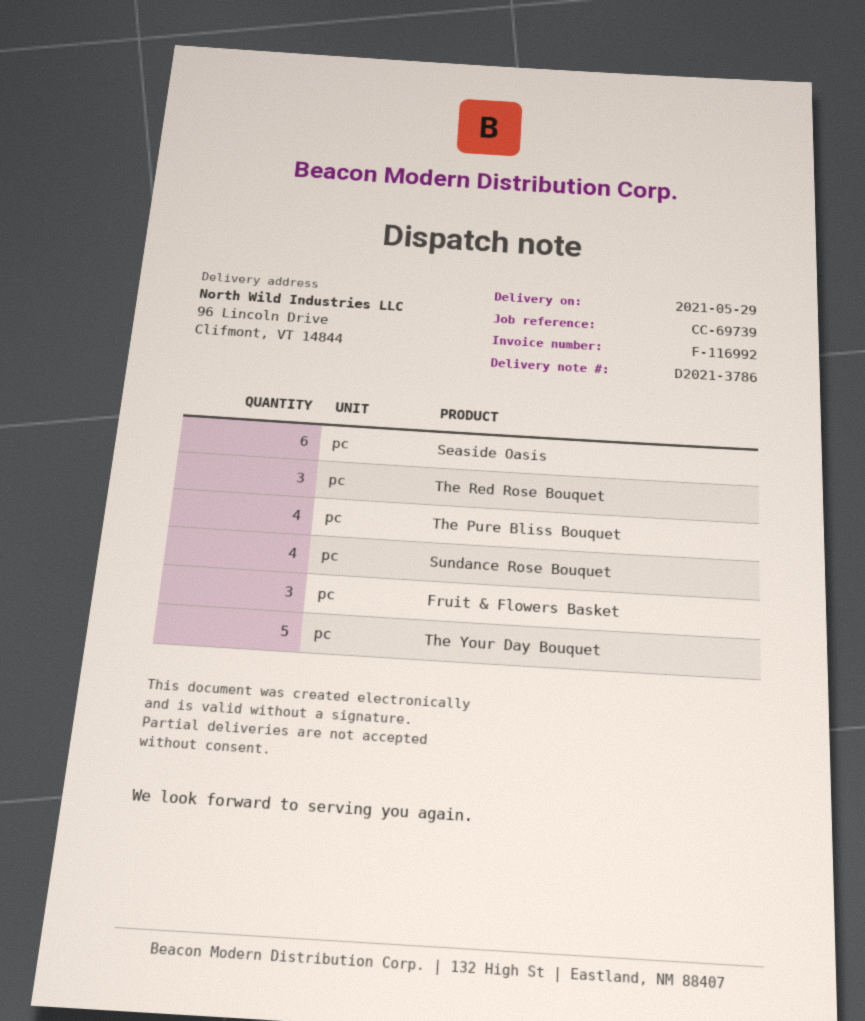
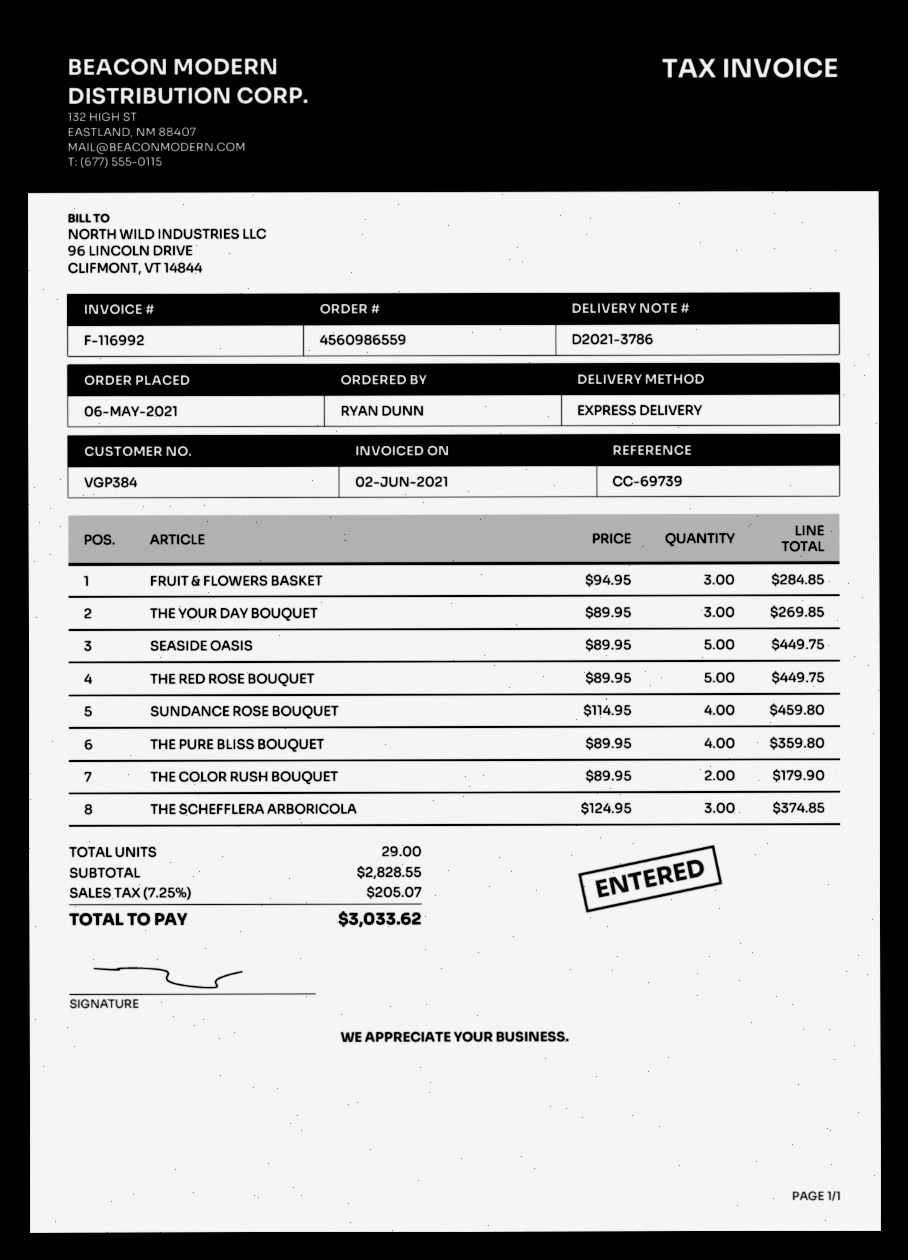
Seaside Oasis: 6 -> 5
The Red Rose Bouquet: 3 -> 5
The Your Day Bouquet: 5 -> 3
THE COLOR RUSH BOUQUET: none -> 2
THE SCHEFFLERA ARBORICOLA: none -> 3

